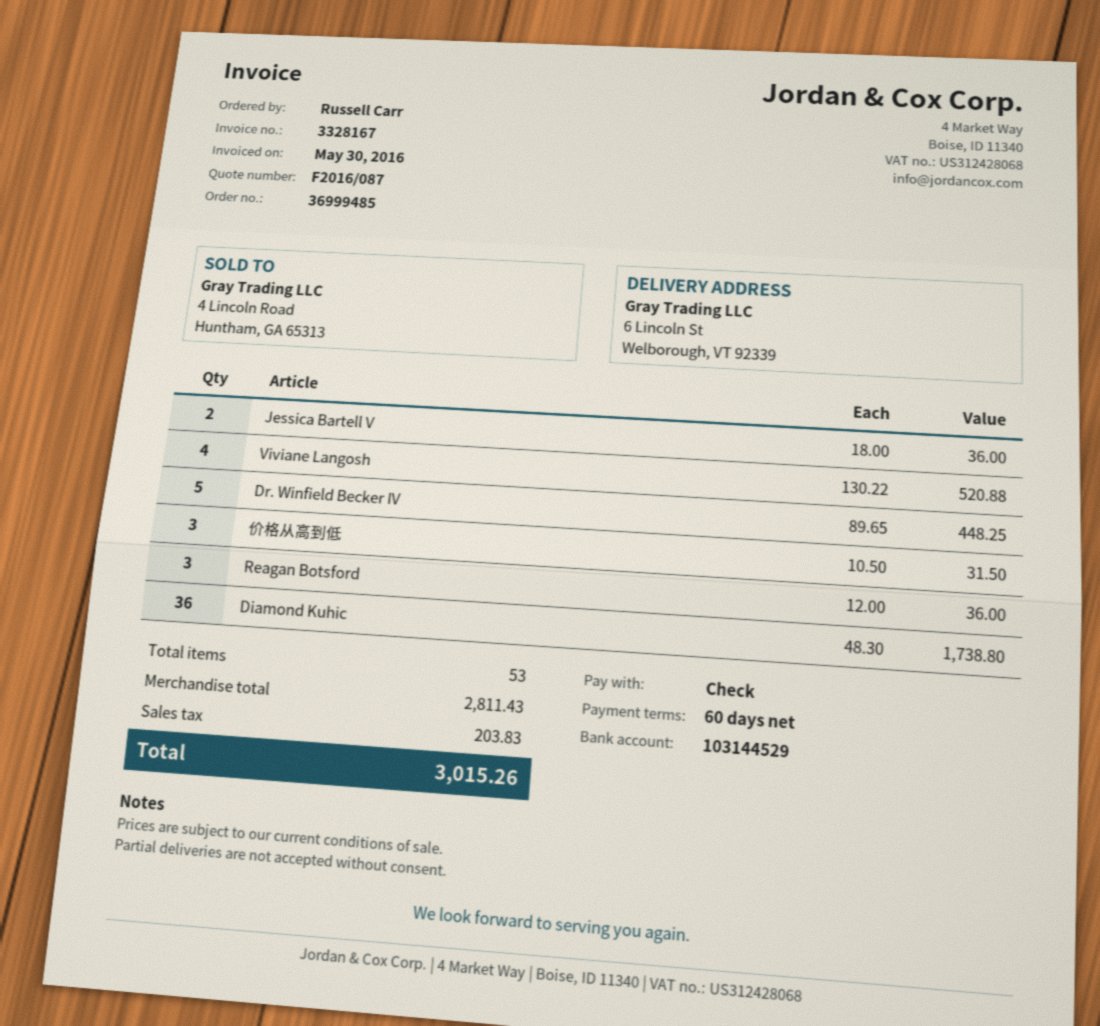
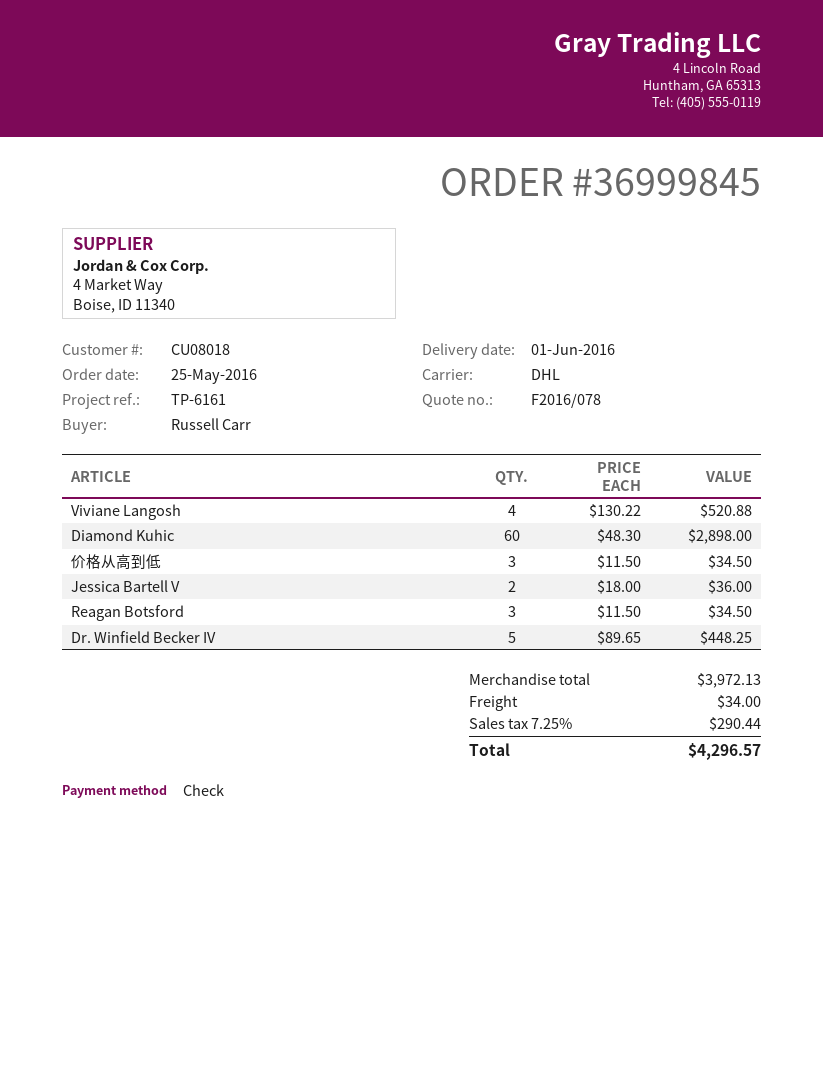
quote number: F2016/087 -> F2016/078
order number: 36999485 -> 36999845
价格从高到低: 3 x 10.50 = 31.50 -> 3 x 11.50 = 34.50
Reagan Botsford: 3 x 12.00 = 36.00 -> 3 x 11.50 = 34.50
Diamond Kuhic: 36 x 48.30 = 1738.80 -> 60 x 48.30 = 2898.00
subtotal: 2811.43 -> 3972.13
shipping: none -> 34.00
tax: 203.83 -> 290.44
total: 3015.26 -> 4296.57

